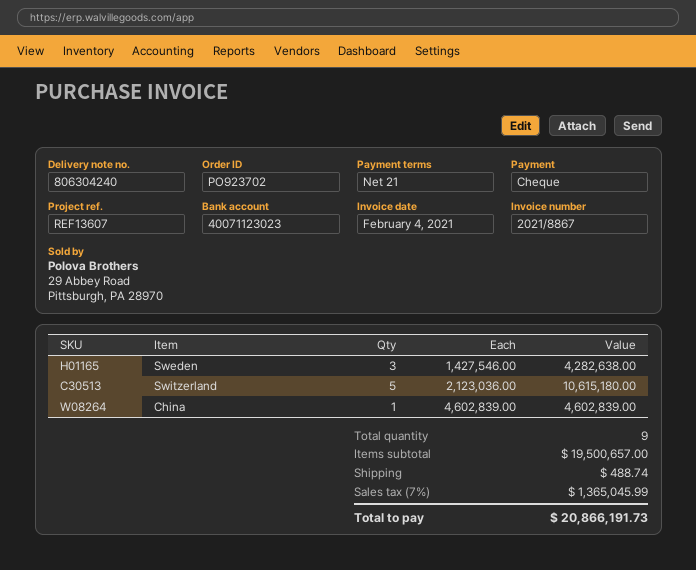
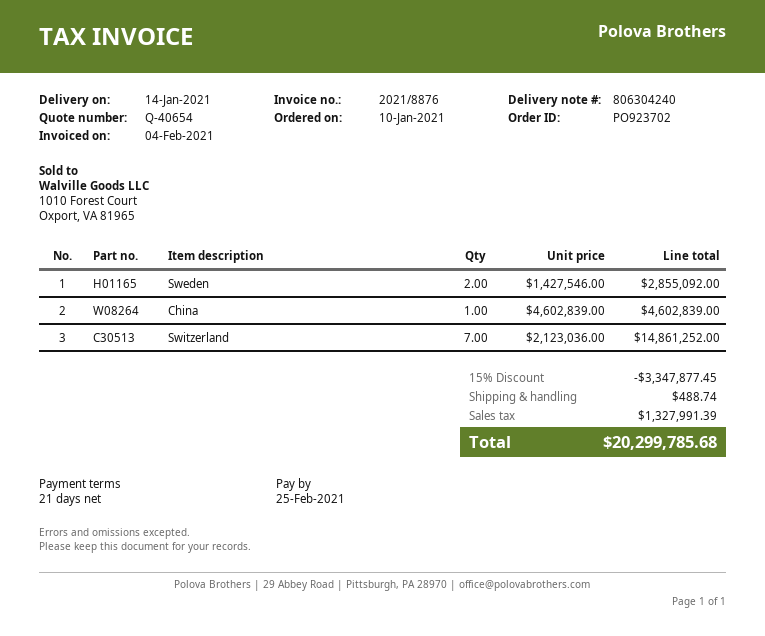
invoice number: 2021/8867 -> 2021/8876
Sweden: 3 x 1427546.00 = 4282638.00 -> 2 x 1427546.00 = 2855092.00
Switzerland: 5 x 2123036.00 = 10615180.00 -> 7 x 2123036.00 = 14861252.00
discount: none -> 15% = 3347877.45
tax: 1365045.99 -> 1327991.39
total: 20866191.73 -> 20299785.68

